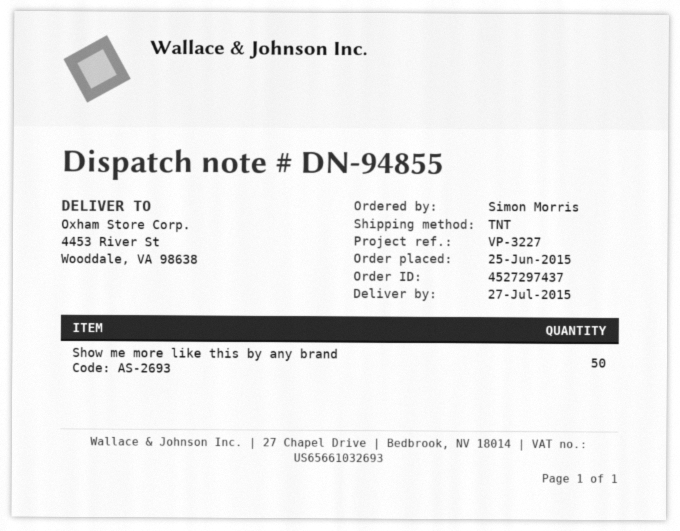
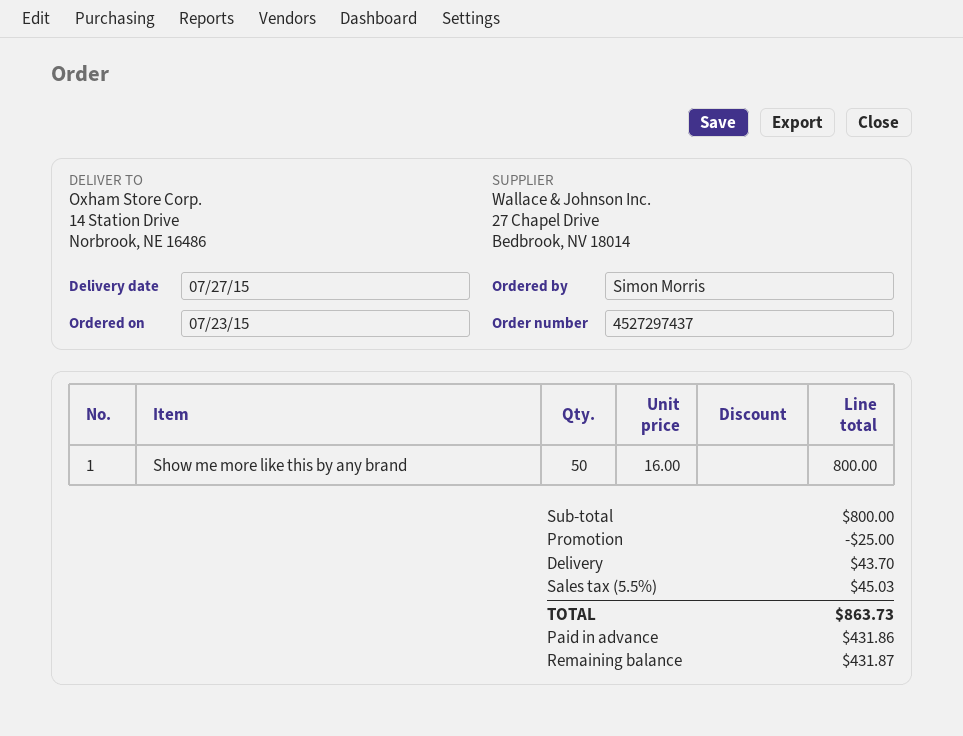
order date: 2015-06-25 -> 2015-07-23
ship to: 4453 River St, Wooddale, VA 98638 -> 14 Station Drive, Norbrook, NE 16486

